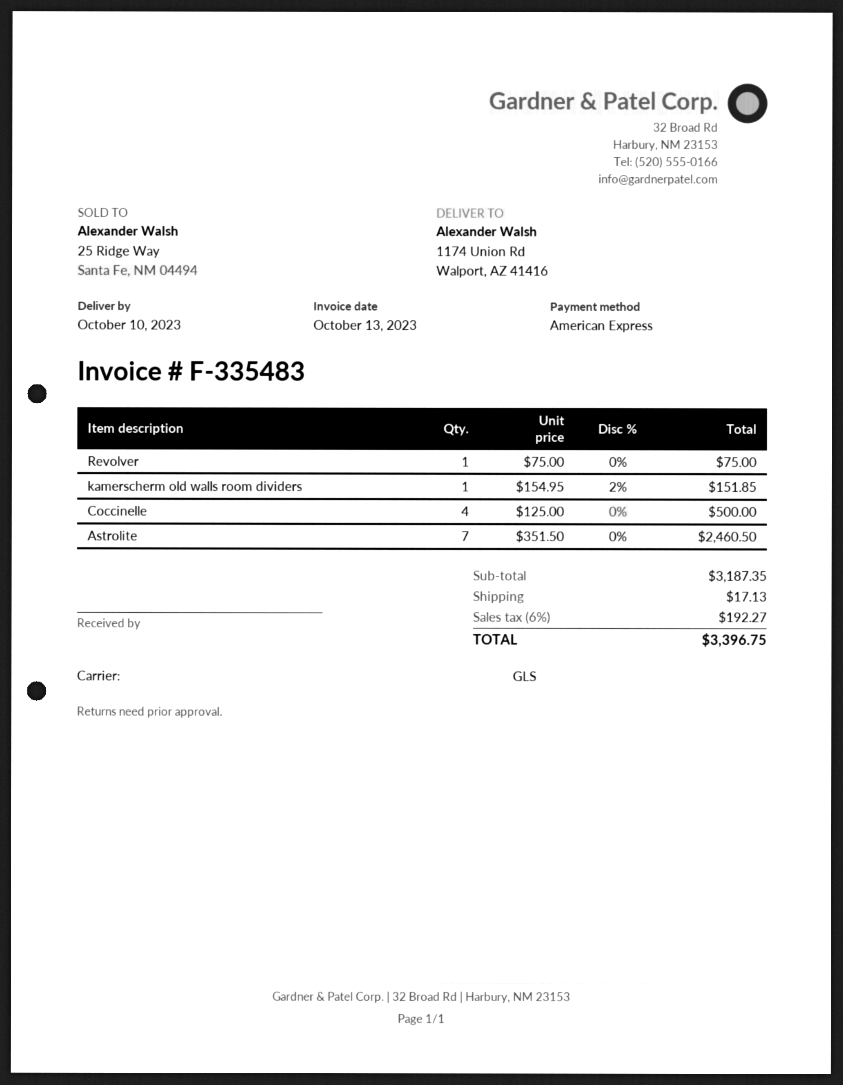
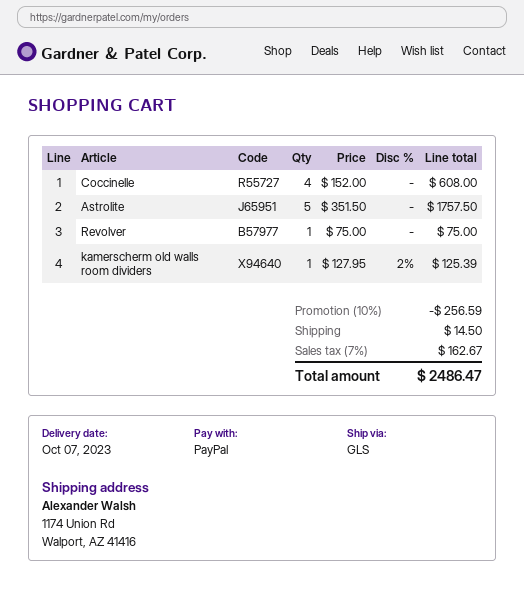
delivery date: 2023-10-10 -> 2023-10-07
payment method: American Express -> PayPal
kamerscherm old walls room dividers: 1 x 154.95 - 2% = 151.85 -> 1 x 127.95 - 2% = 125.39
Coccinelle: 4 x 125.00 = 500.00 -> 4 x 152.00 = 608.00
Astrolite: 7 x 351.50 = 2460.50 -> 5 x 351.50 = 1757.50
discount: none -> 10% = 256.59
shipping: 17.13 -> 14.50
tax: 6% = 192.27 -> 7% = 162.67
total: 3396.75 -> 2486.47

